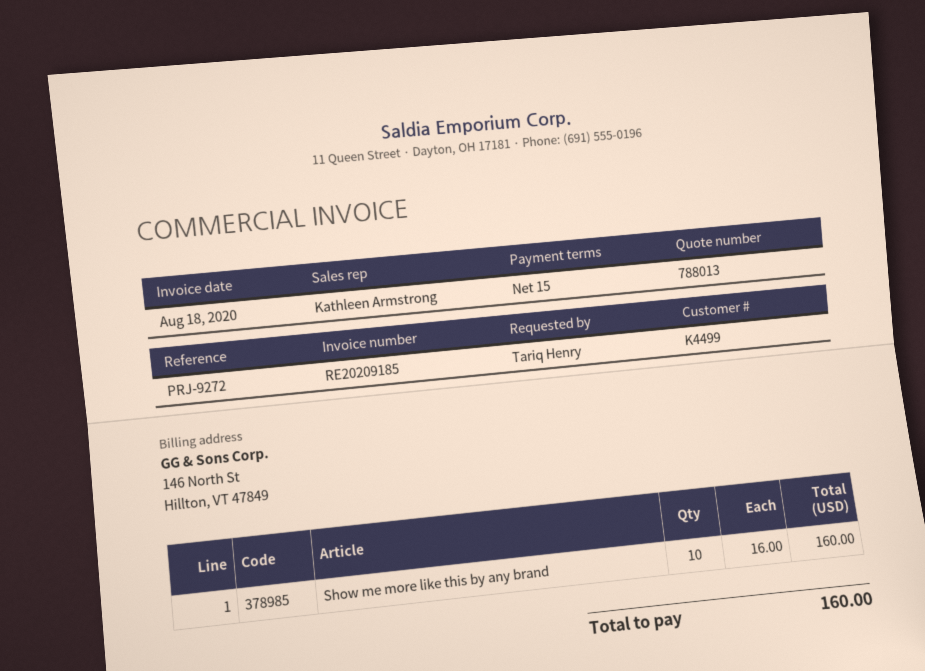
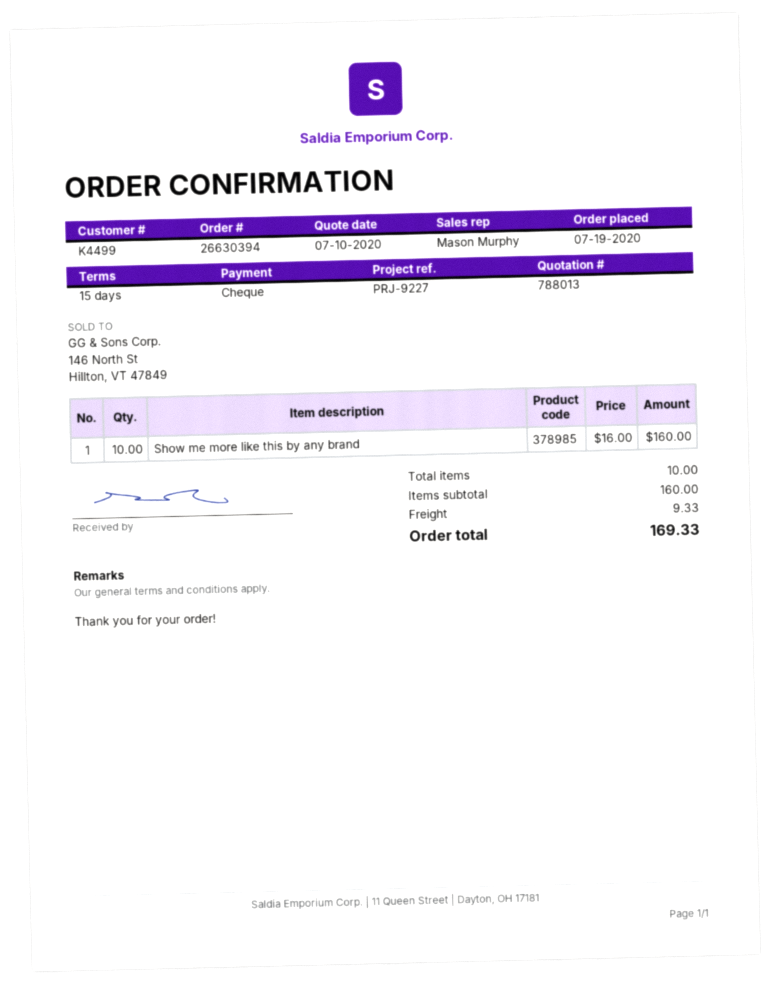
reference: PRJ-9272 -> PRJ-9227
sales rep: Kathleen Armstrong -> Mason Murphy
shipping: none -> 9.33
total: 160.00 -> 169.33

